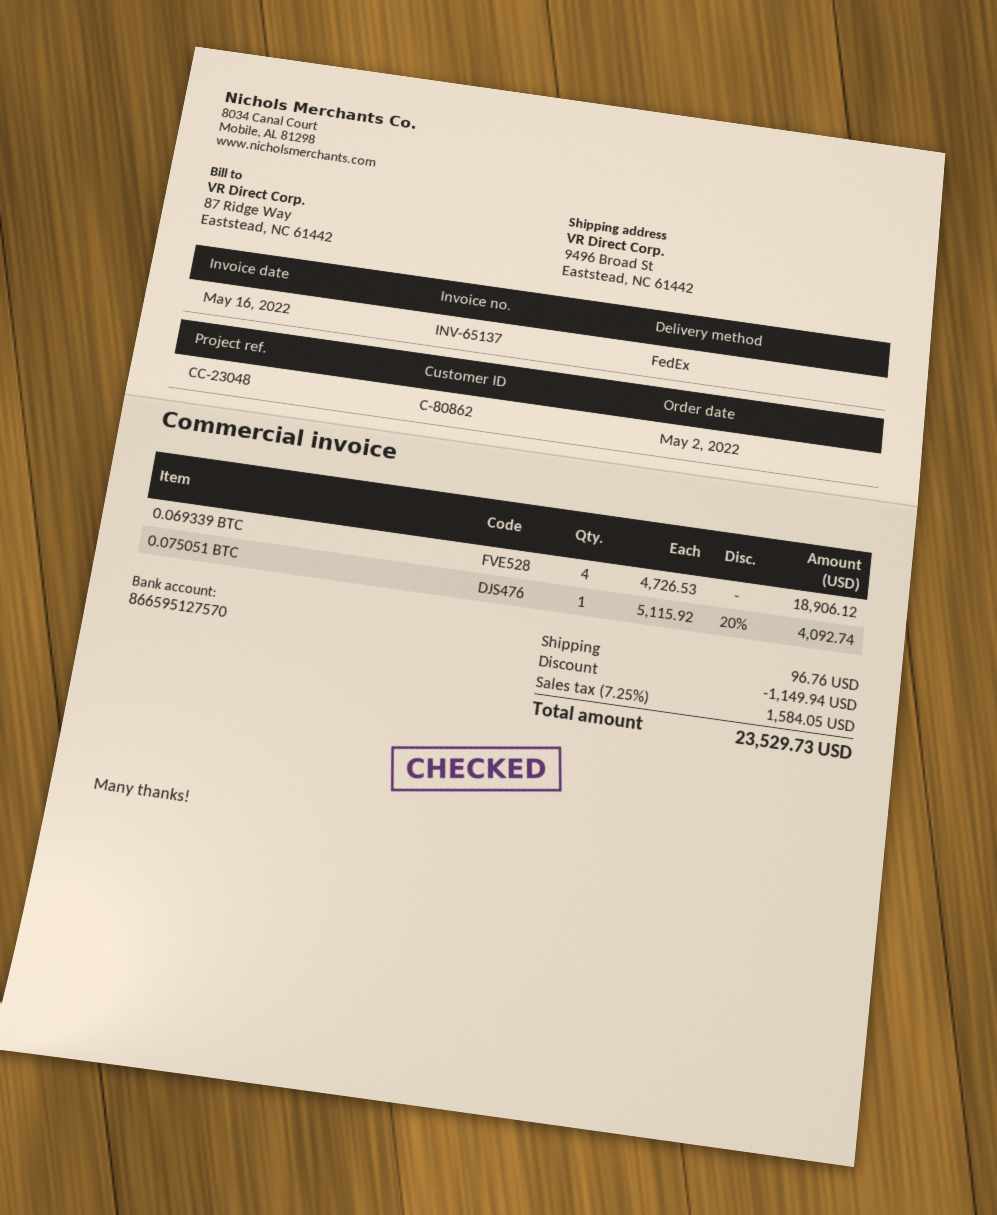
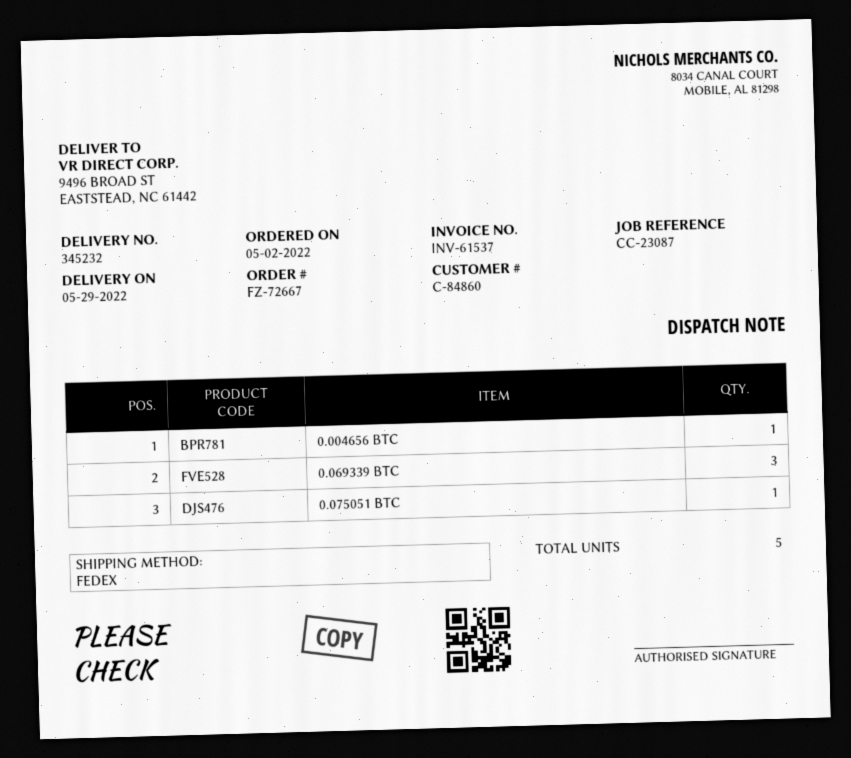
invoice number: INV-65137 -> INV-61537
customer number: C-80862 -> C-84860
reference: CC-23048 -> CC-23087
0.069339 BTC: 4 -> 3
0.004656 BTC: none -> 1

